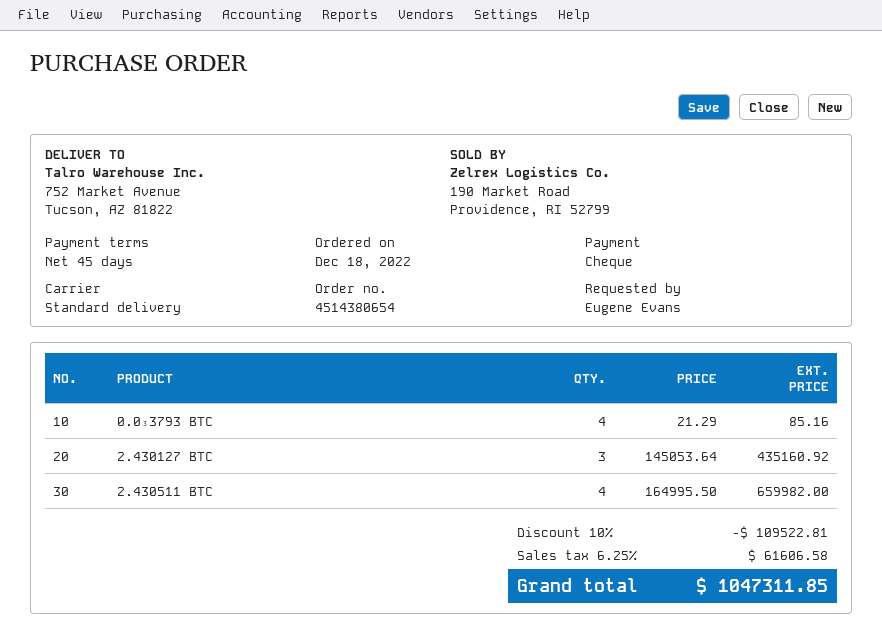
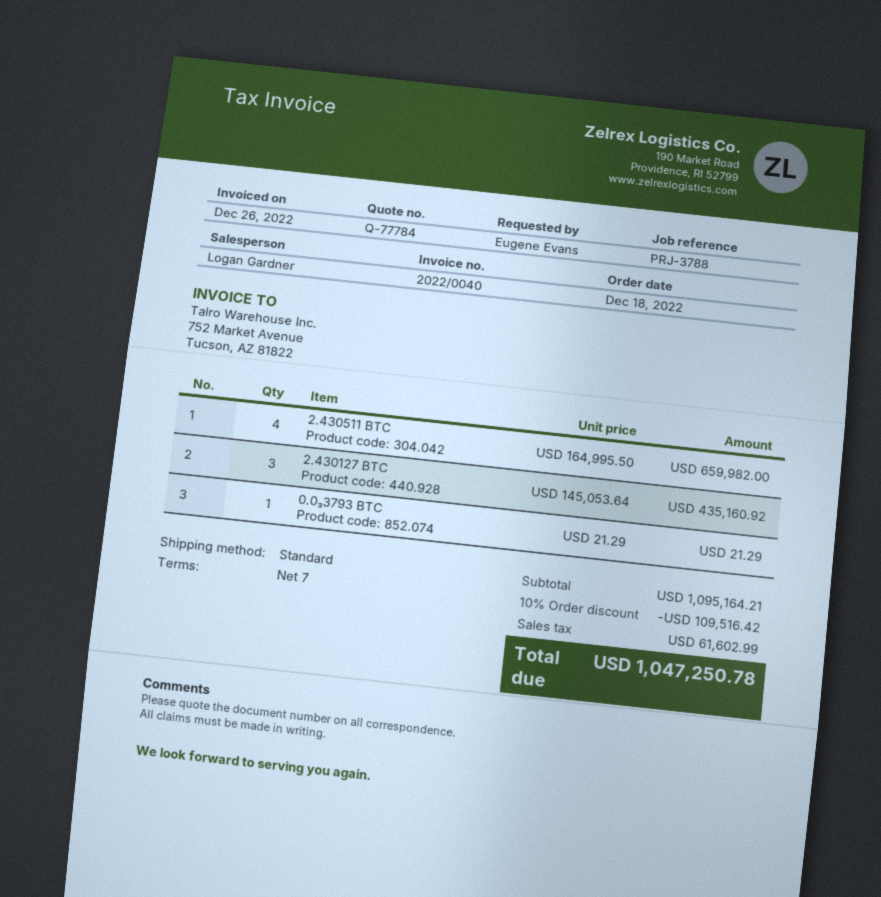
payment terms: 45 days -> 7 days
0.0₃3793 BTC: 4 x 21.29 = 85.16 -> 1 x 21.29 = 21.29
discount: 10% = 109522.81 -> 10% = 109516.42
tax: 61606.58 -> 61602.99
total: 1047311.85 -> 1047250.78

